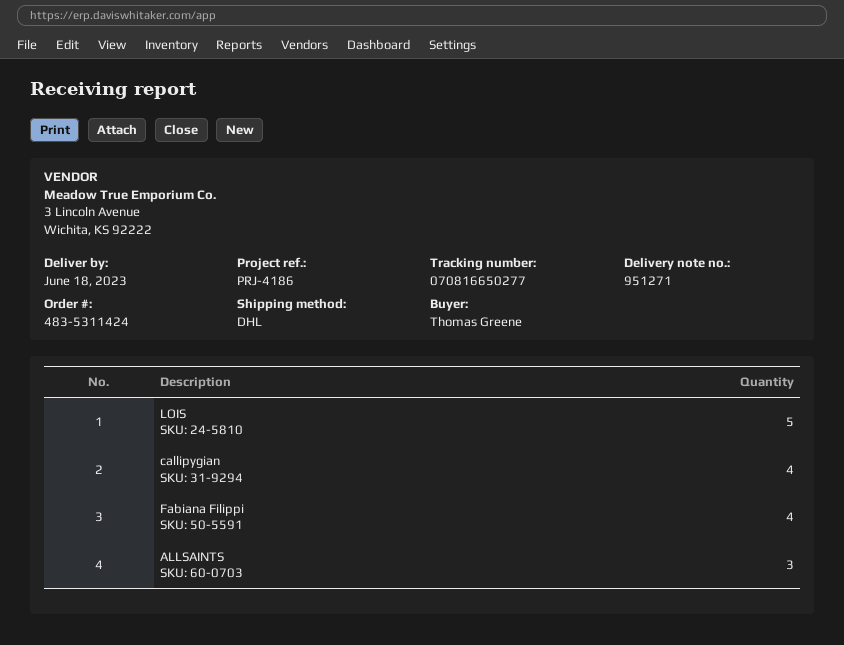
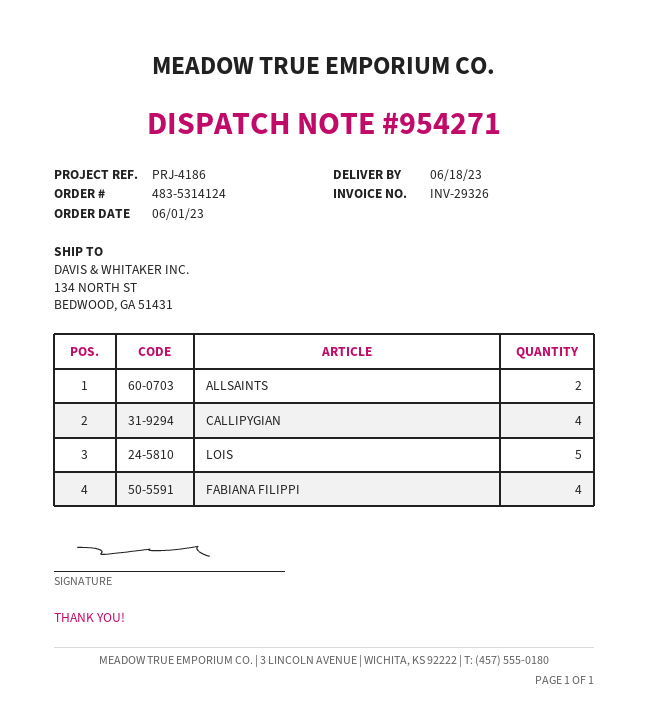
order number: 483-5311424 -> 483-5314124
delivery note number: 951271 -> 954271
ALLSAINTS: 3 -> 2

